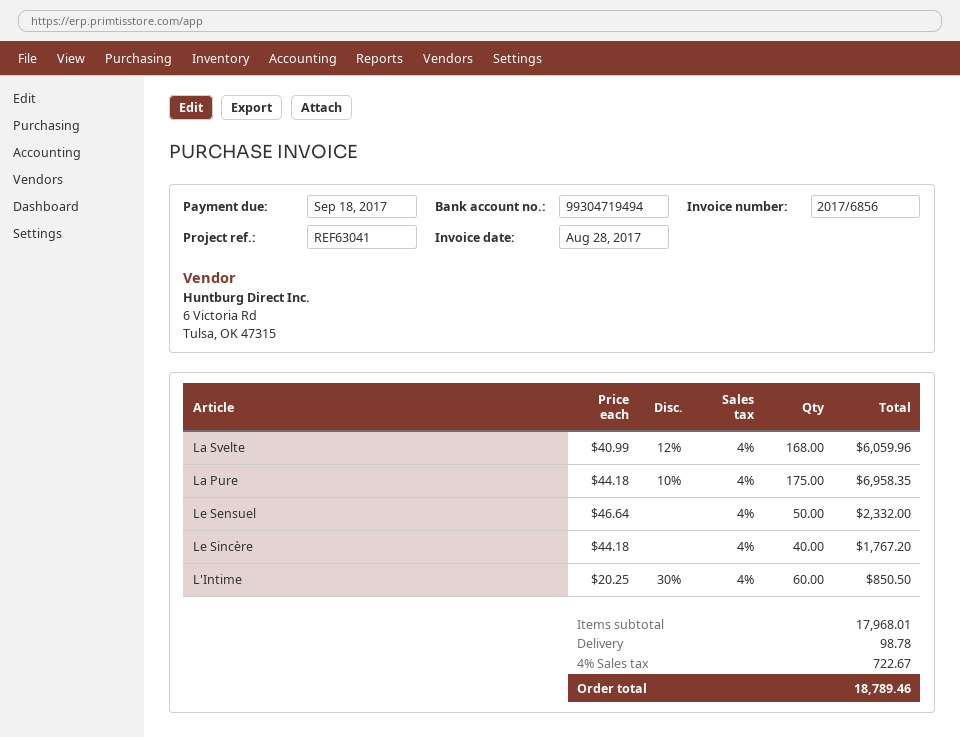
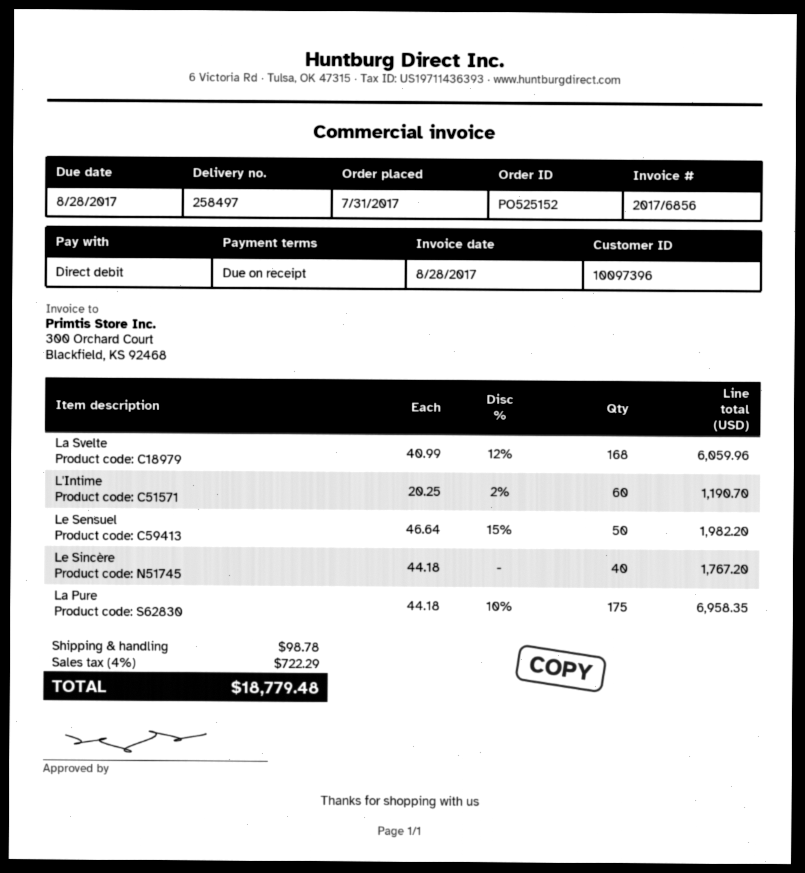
due date: 2017-09-18 -> 2017-08-28
Le Sensuel: 50 x 46.64 = 2332.00 -> 50 x 46.64 - 15% = 1982.20
L'Intime: 60 x 20.25 - 30% = 850.50 -> 60 x 20.25 - 2% = 1190.70
tax: 4% = 722.67 -> 4% = 722.29
total: 18789.46 -> 18779.48

